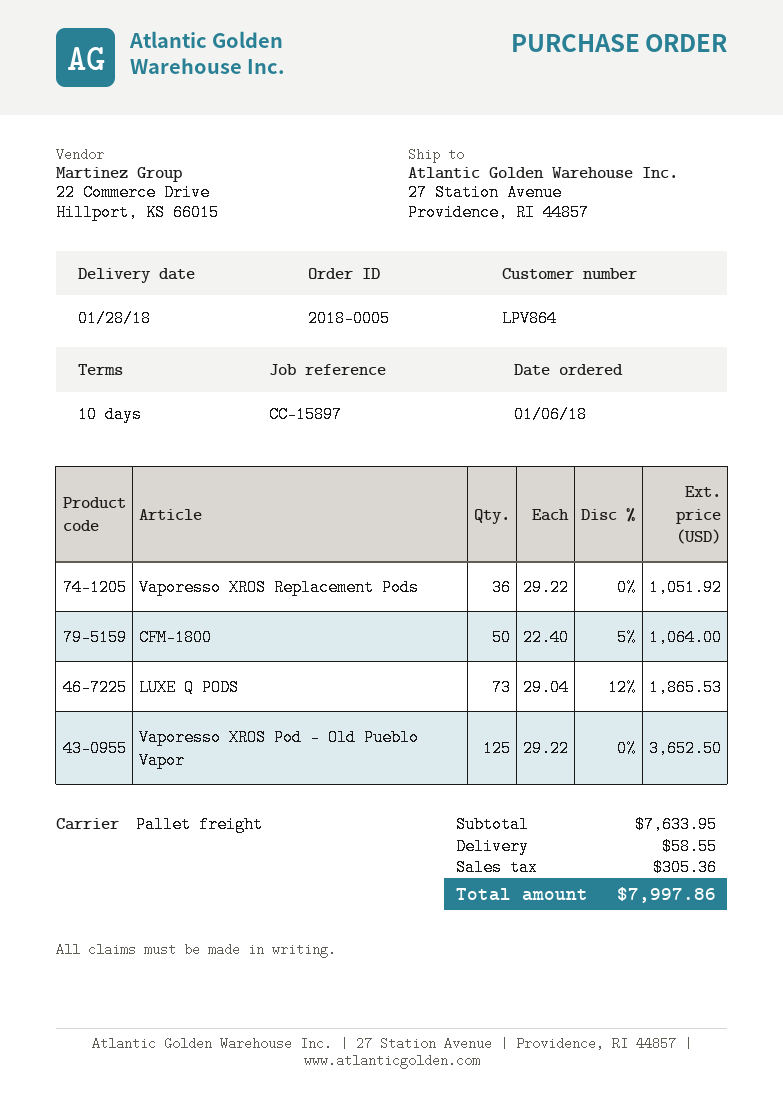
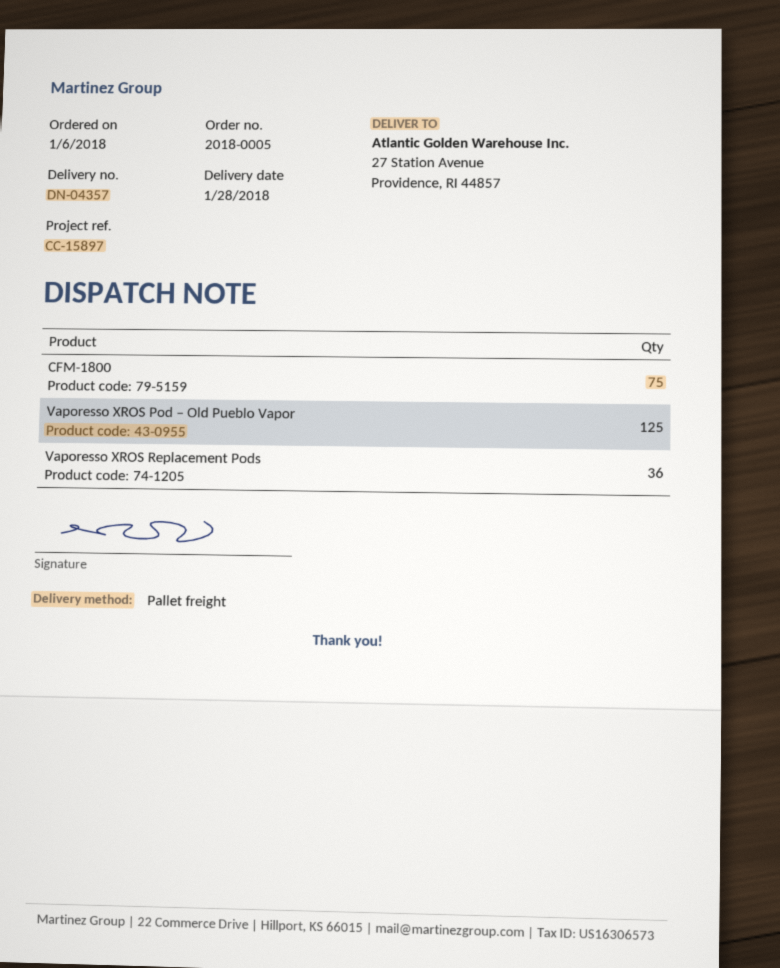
CFM-1800: 50 -> 75
LUXE Q PODS: 73 -> none

